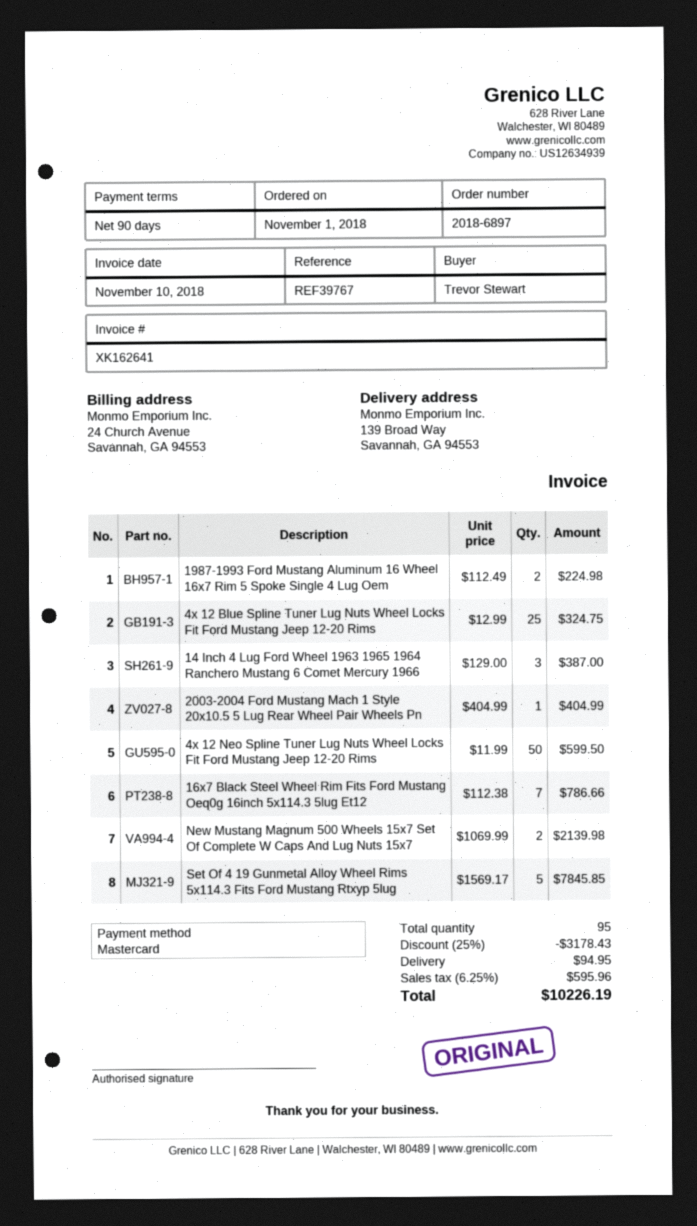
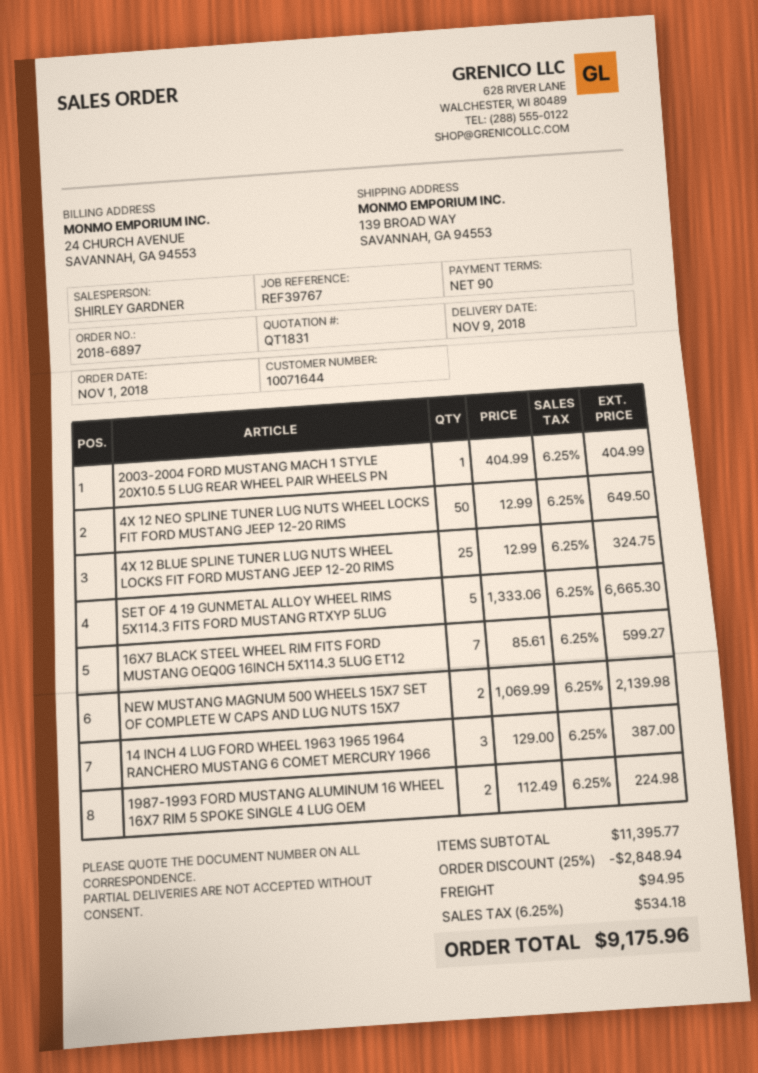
4x 12 Neo Spline Tuner Lug Nuts Wheel Locks Fit Ford Mustang Jeep 12-20 Rims: 50 x 11.99 = 599.50 -> 50 x 12.99 = 649.50
16x7 Black Steel Wheel Rim Fits Ford Mustang Oeq0g 16inch 5x114.3 5lug Et12: 7 x 112.38 = 786.66 -> 7 x 85.61 = 599.27
Set Of 4 19 Gunmetal Alloy Wheel Rims 5x114.3 Fits Ford Mustang Rtxyp 5lug: 5 x 1569.17 = 7845.85 -> 5 x 1333.06 = 6665.30
discount: 25% = 3178.43 -> 25% = 2848.94
tax: 6.25% = 595.96 -> 6.25% = 534.18
total: 10226.19 -> 9175.96

